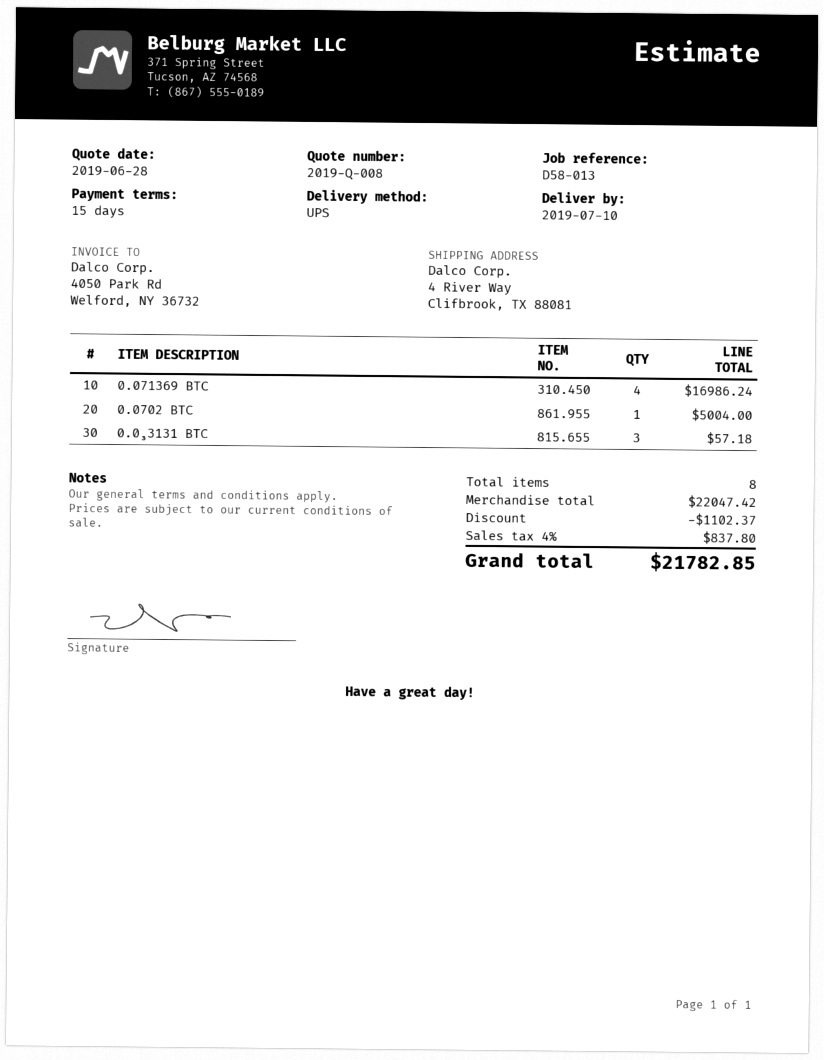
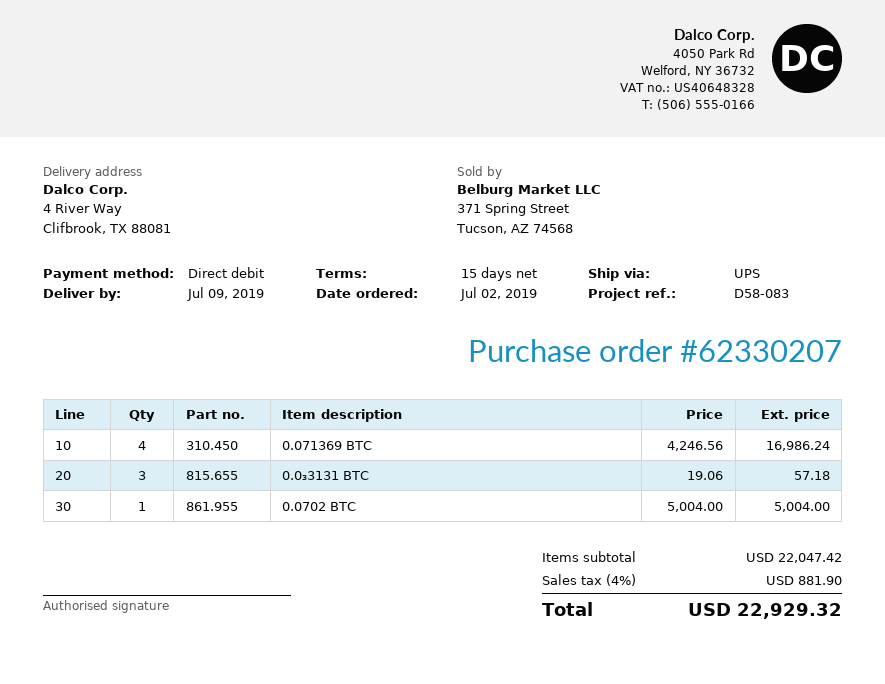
delivery date: 2019-07-10 -> 2019-07-09
reference: D58-013 -> D58-083
discount: 1102.37 -> none
tax: 4% = 837.80 -> 4% = 881.90
total: 21782.85 -> 22929.32

